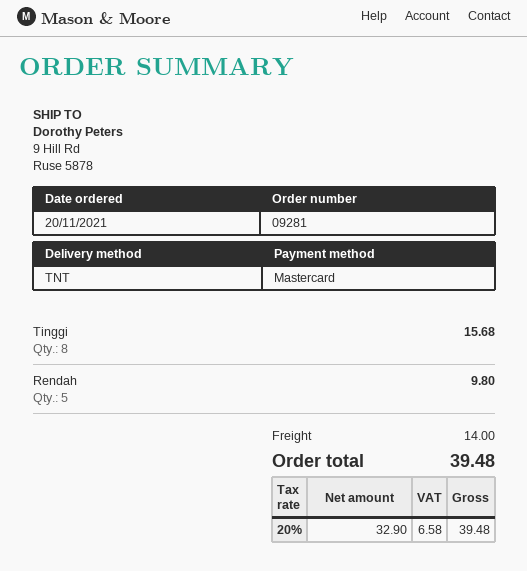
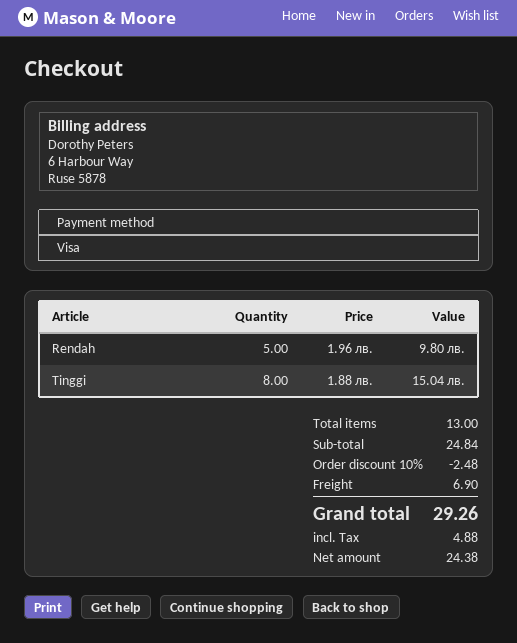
payment method: Mastercard -> Visa
Tinggi: 8 for 15.68 -> 8 for 15.04
discount: none -> 10% = 2.48
shipping: 14.00 -> 6.90
net: 32.90 -> 24.38
tax: 6.58 -> 4.88
total: 39.48 -> 29.26

